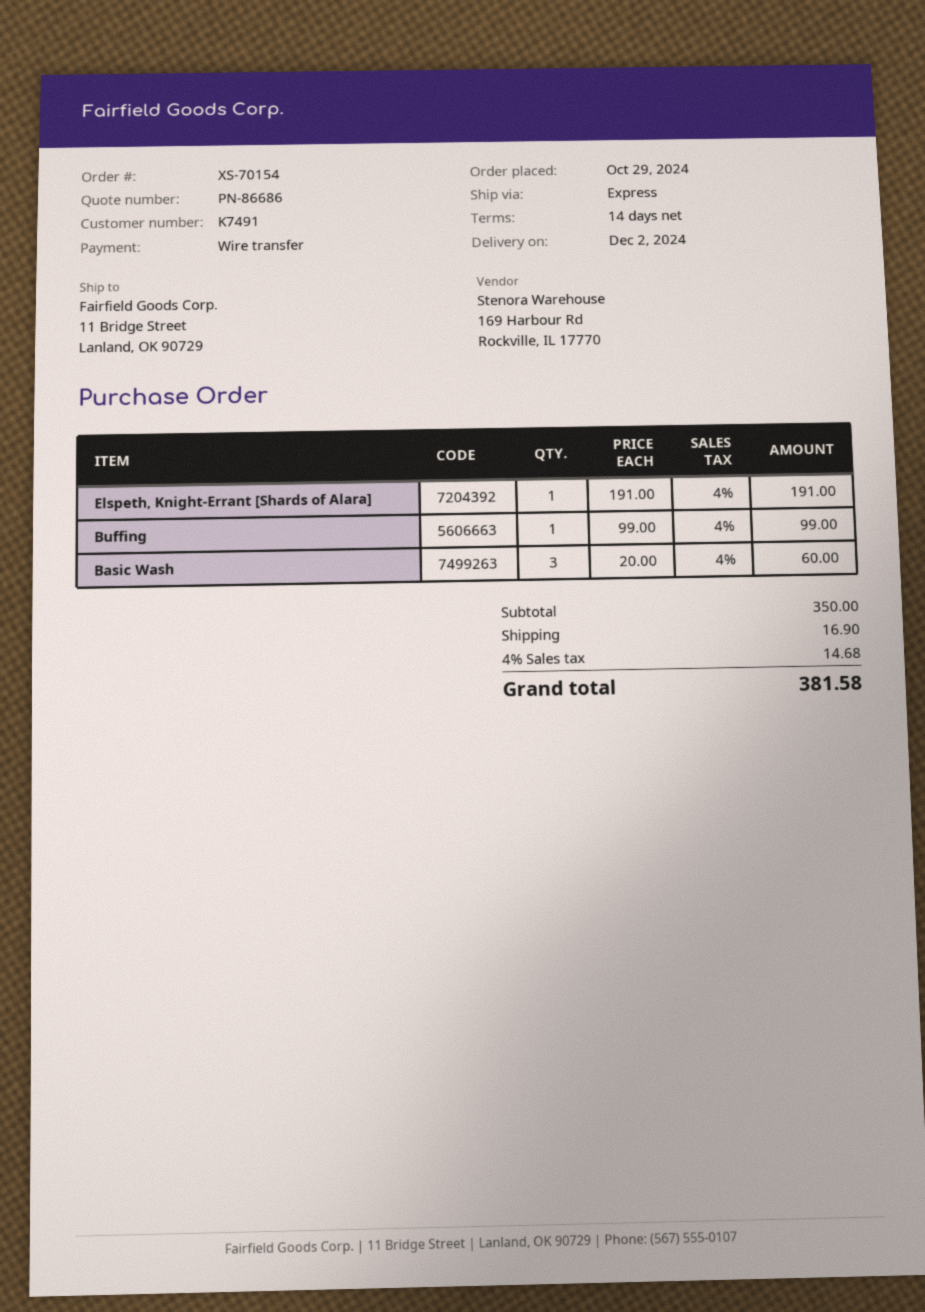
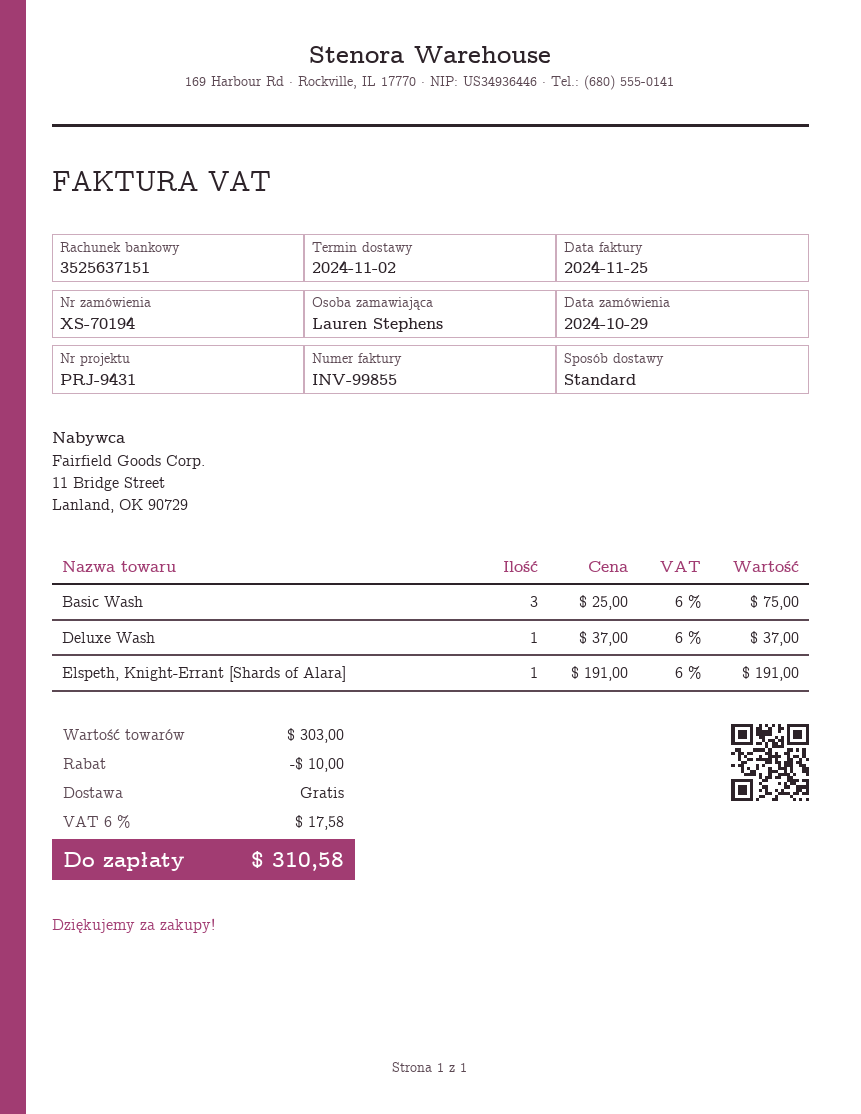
order number: XS-70154 -> XS-70194
delivery date: 2024-12-02 -> 2024-11-02
shipping method: express -> standard
Buffing: 1 x 99.00 = 99.00 -> none
Basic Wash: 3 x 20.00 = 60.00 -> 3 x 25.00 = 75.00
Deluxe Wash: none -> 1 x 37.00 = 37.00
subtotal: 350.00 -> 303.00
discount: none -> 10.00
shipping: 16.90 -> 0.00
tax: 4% = 14.68 -> 6% = 17.58
total: 381.58 -> 310.58

